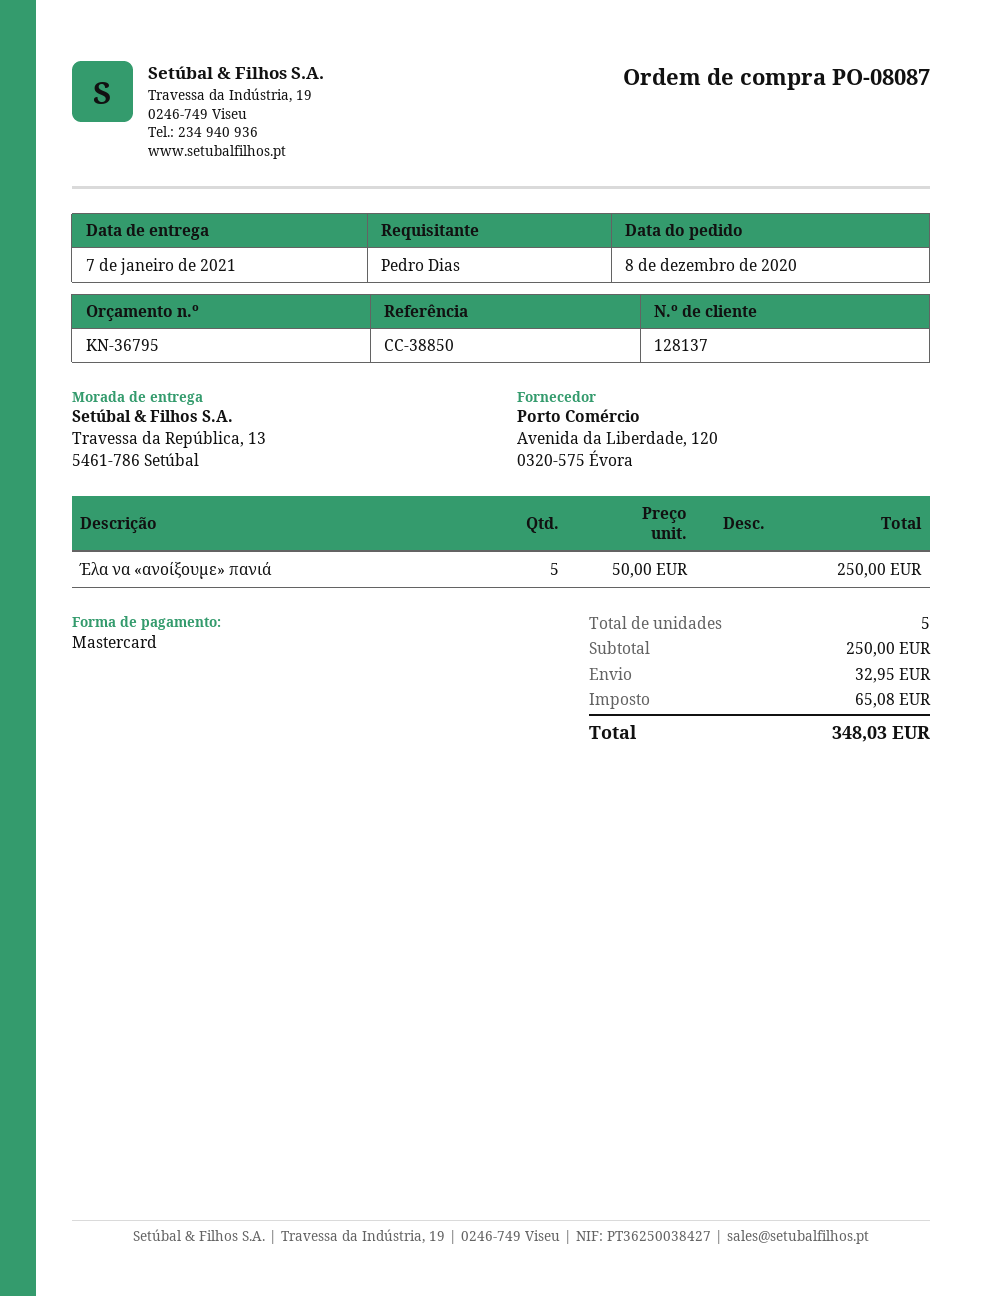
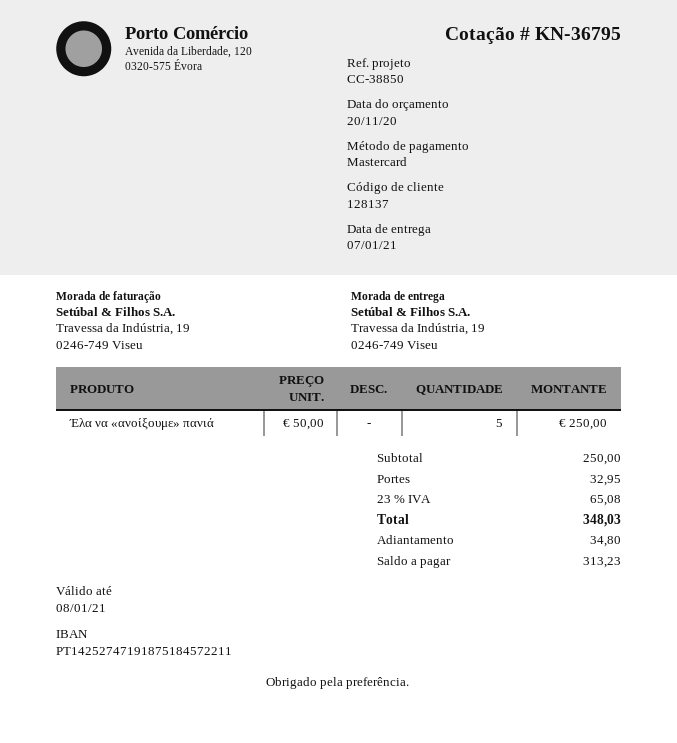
ship to: Travessa da República, 13, 5461-786 Setúbal -> Travessa da Indústria, 19, 0246-749 Viseu

